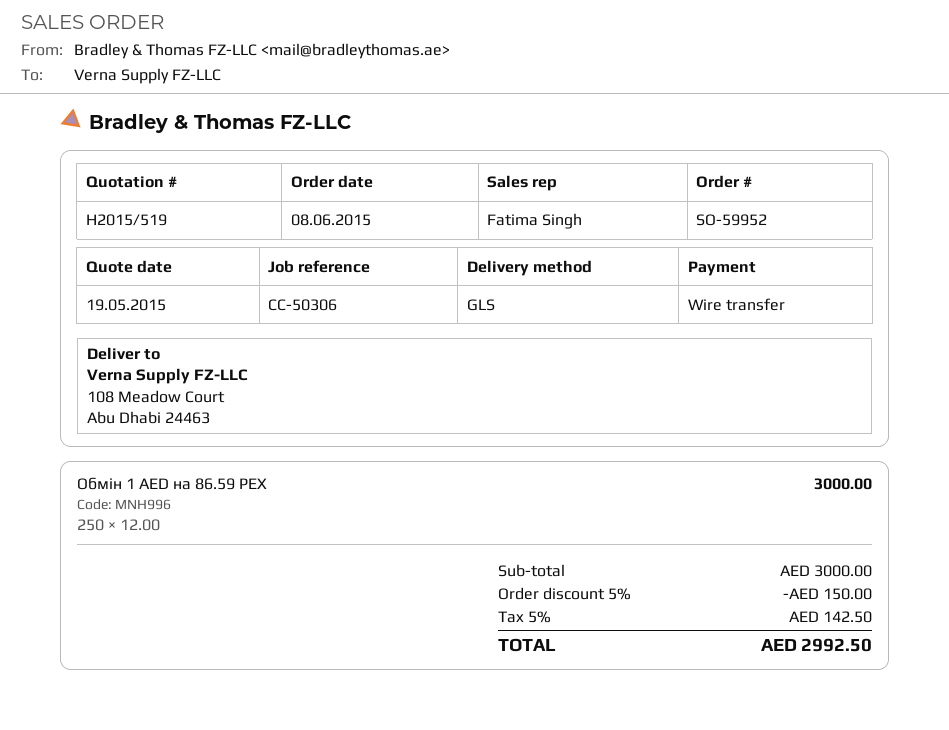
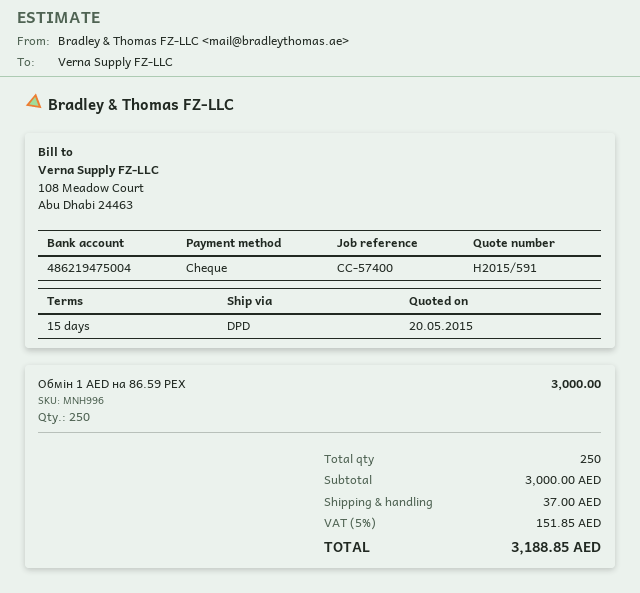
quote number: H2015/519 -> H2015/591
quote date: 2015-05-19 -> 2015-05-20
reference: CC-50306 -> CC-57400
payment method: bank transfer -> cheque
shipping method: GLS -> DPD
discount: 5% = 150.00 -> none
shipping: none -> 37.00
tax: 5% = 142.50 -> 5% = 151.85
total: 2992.50 -> 3188.85

